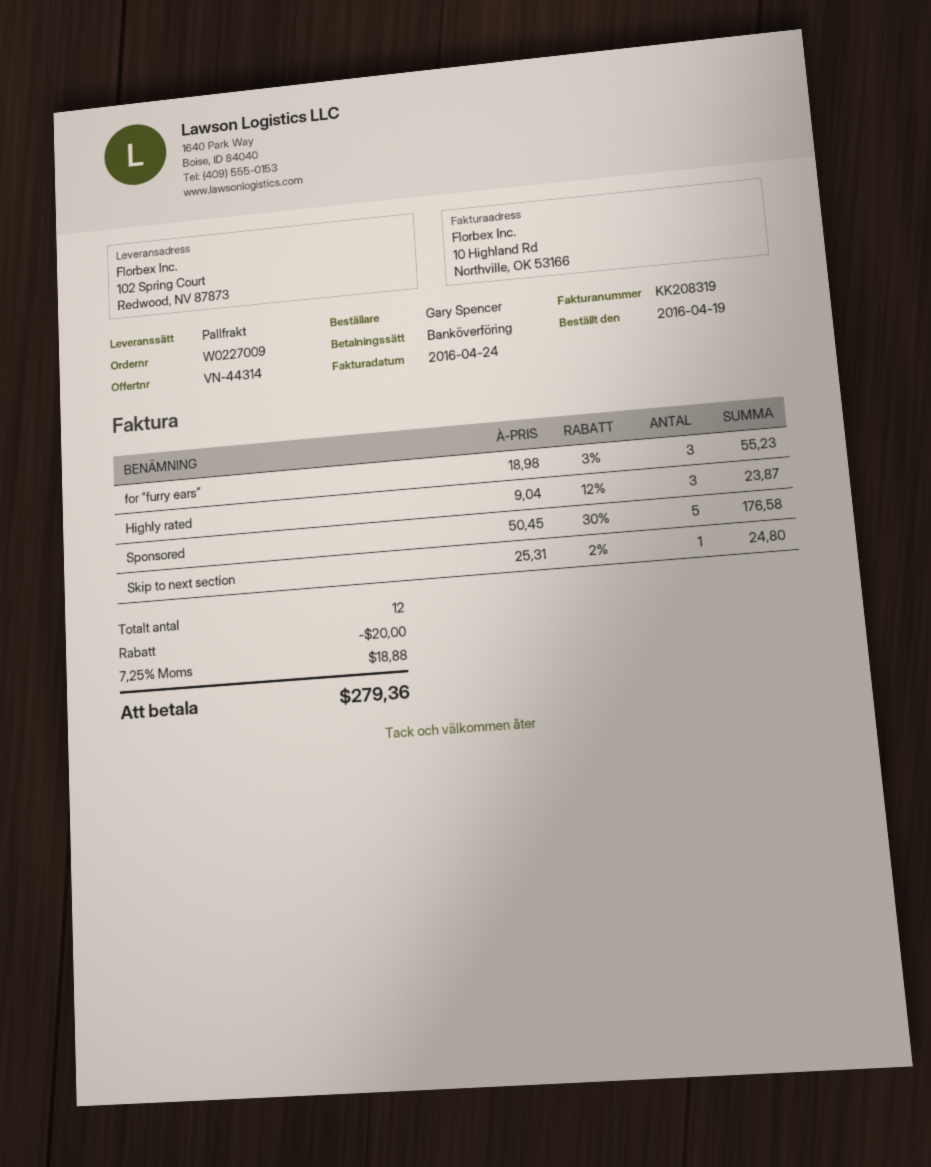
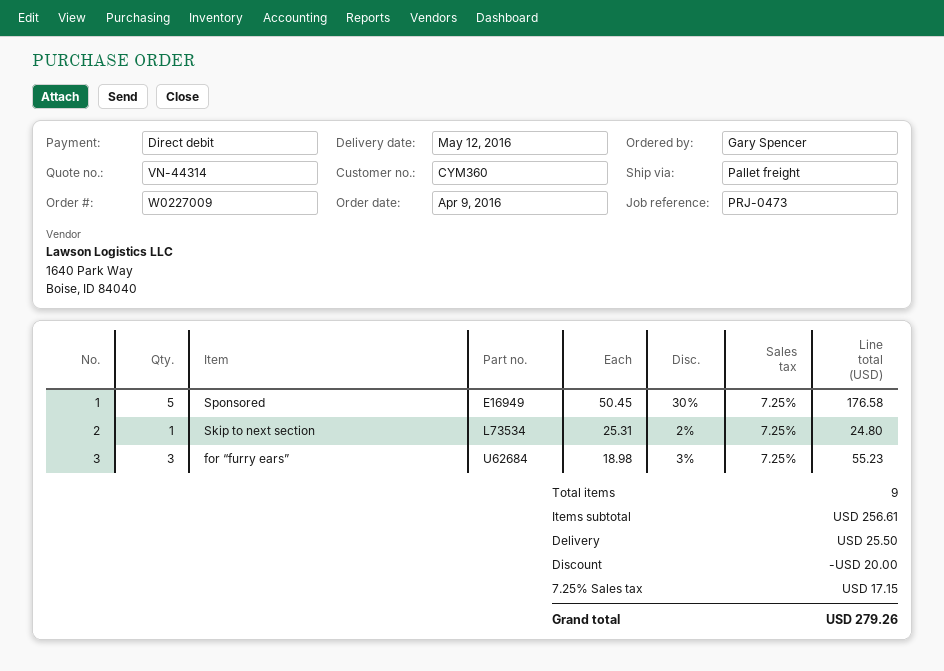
order date: 2016-04-19 -> 2016-04-09
payment method: bank transfer -> direct debit
Highly rated: 3 x 9.04 - 12% = 23.87 -> none
total quantity: 12 -> 9
shipping: none -> 25.50
tax: 7.25% = 18.88 -> 7.25% = 17.15
total: 279.36 -> 279.26

